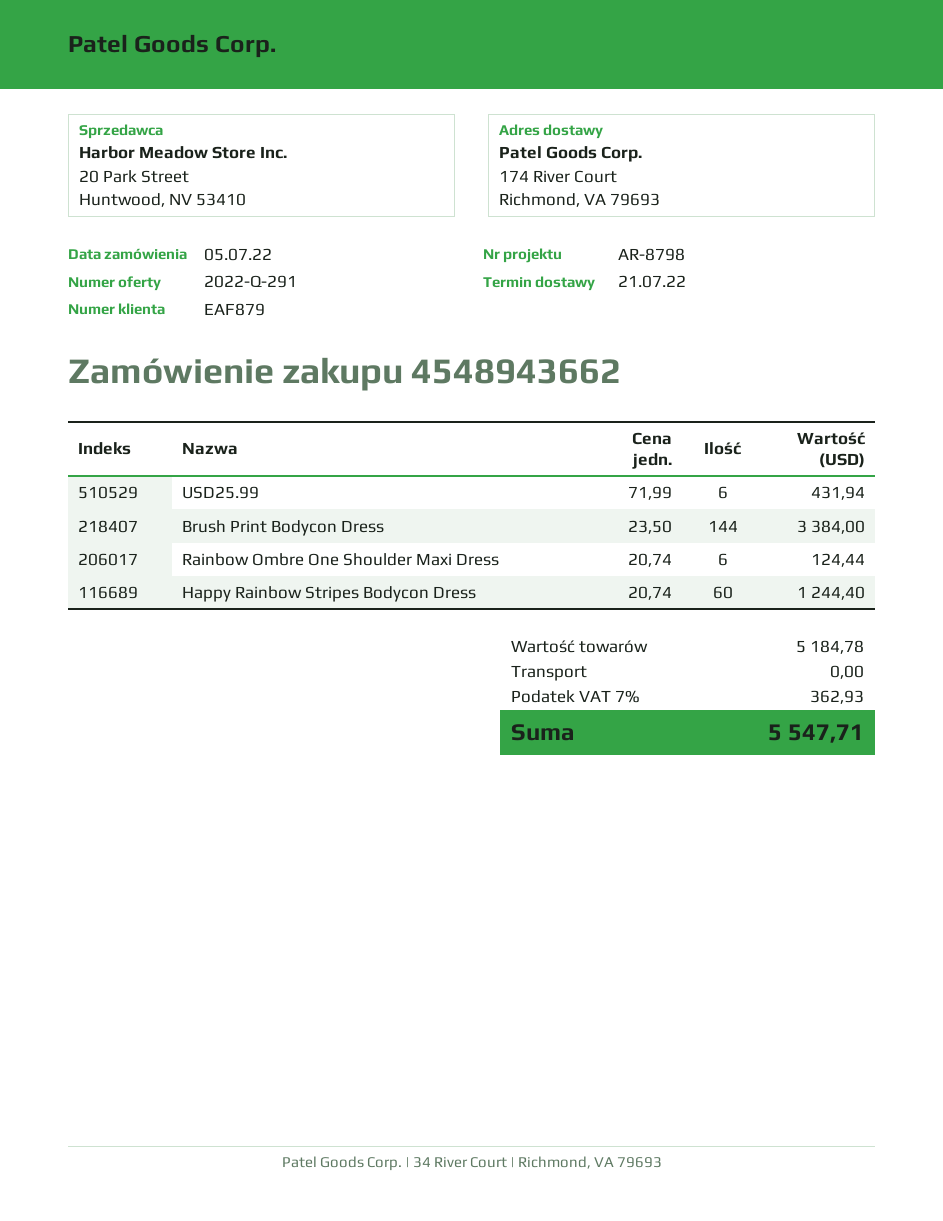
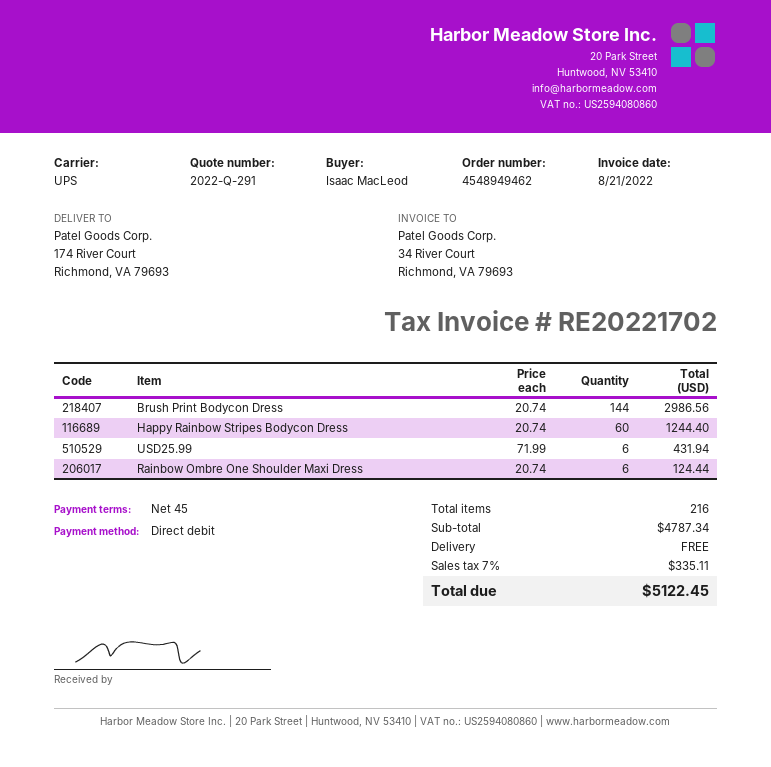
order number: 4548943662 -> 4548949462
Brush Print Bodycon Dress: 144 x 23.50 = 3384.00 -> 144 x 20.74 = 2986.56
subtotal: 5184.78 -> 4787.34
tax: 7% = 362.93 -> 7% = 335.11
total: 5547.71 -> 5122.45

